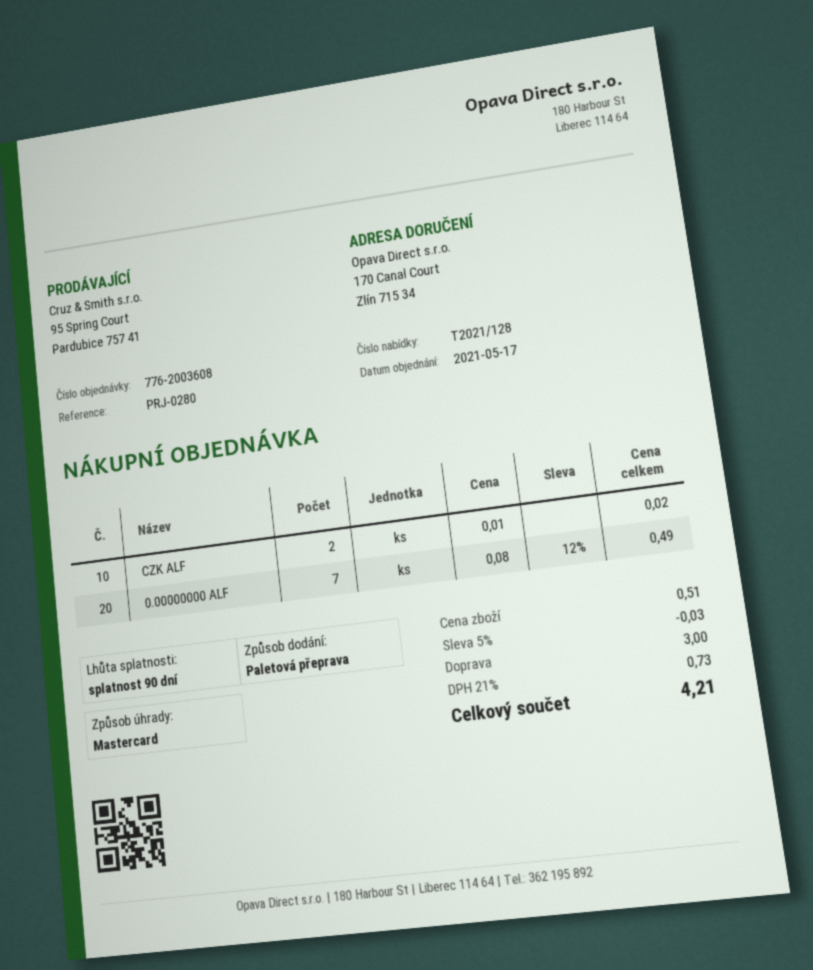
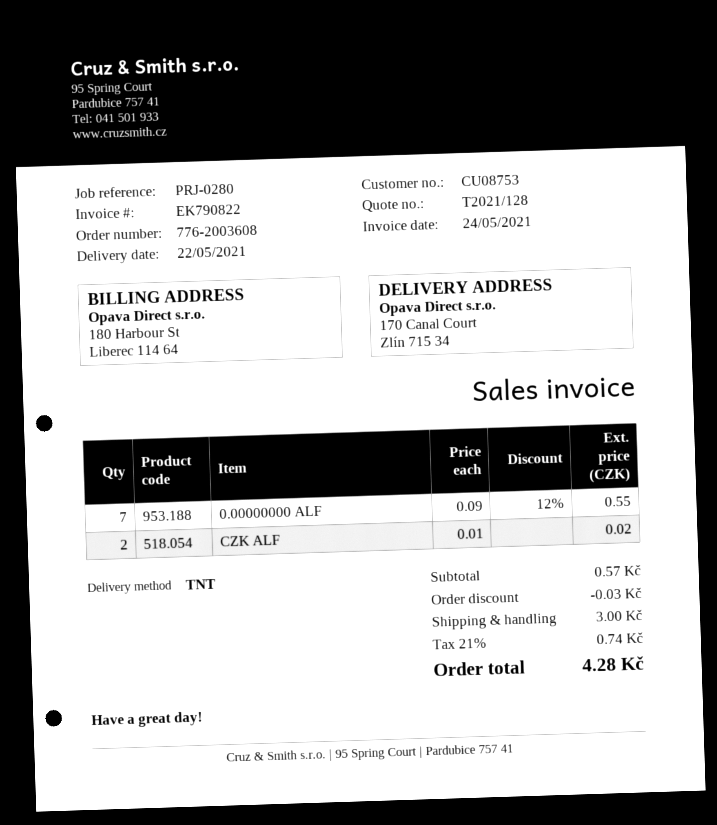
shipping method: pallet freight -> TNT
0.00000000 ALF: 7 x 0.08 - 12% = 0.49 -> 7 x 0.09 - 12% = 0.55
subtotal: 0.51 -> 0.57
tax: 21% = 0.73 -> 21% = 0.74
total: 4.21 -> 4.28

